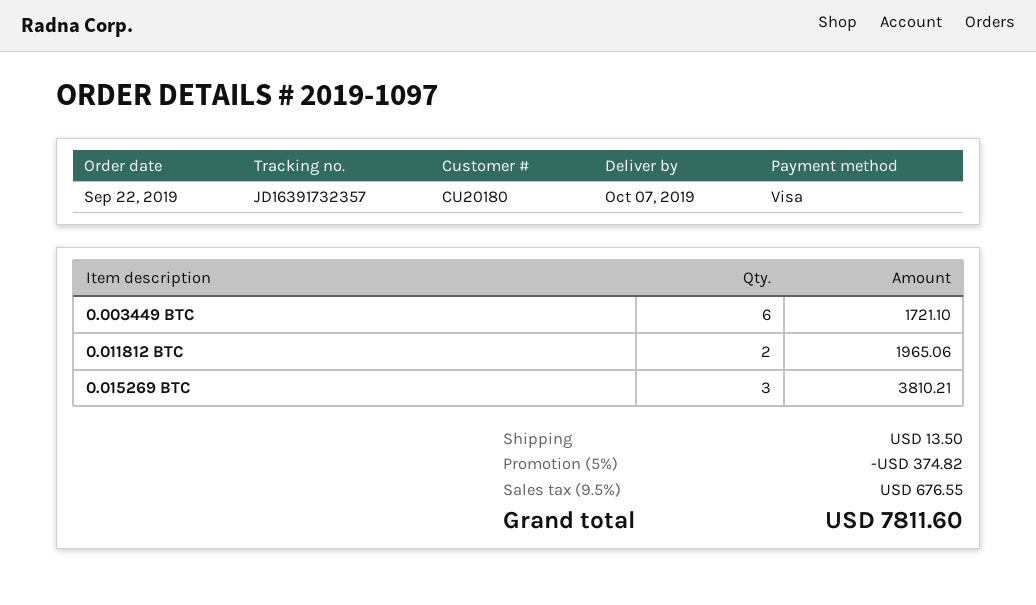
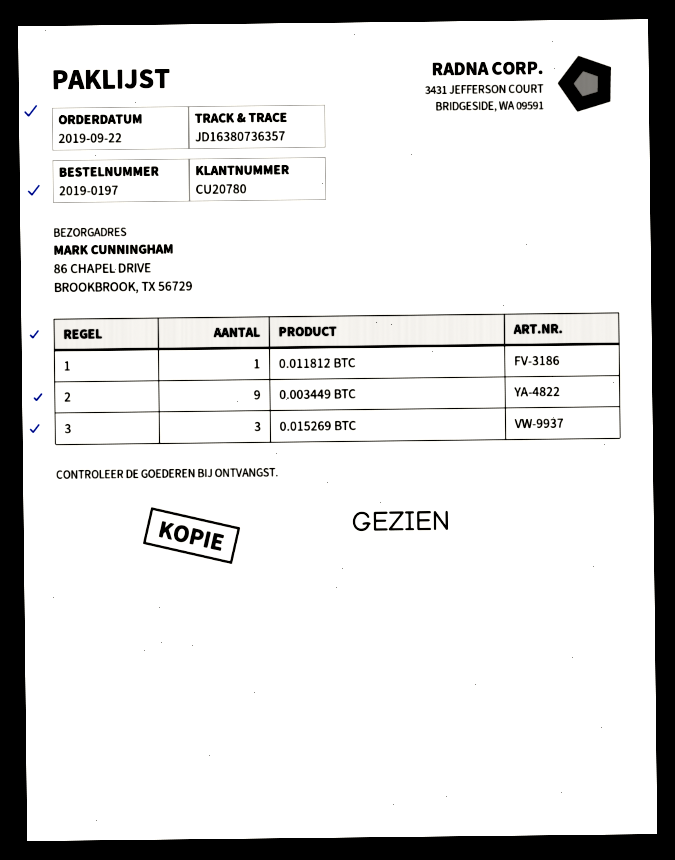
order number: 2019-1097 -> 2019-0197
customer number: CU20180 -> CU20780
tracking number: JD16391732357 -> JD16380736357
0.003449 BTC: 6 -> 9
0.011812 BTC: 2 -> 1

